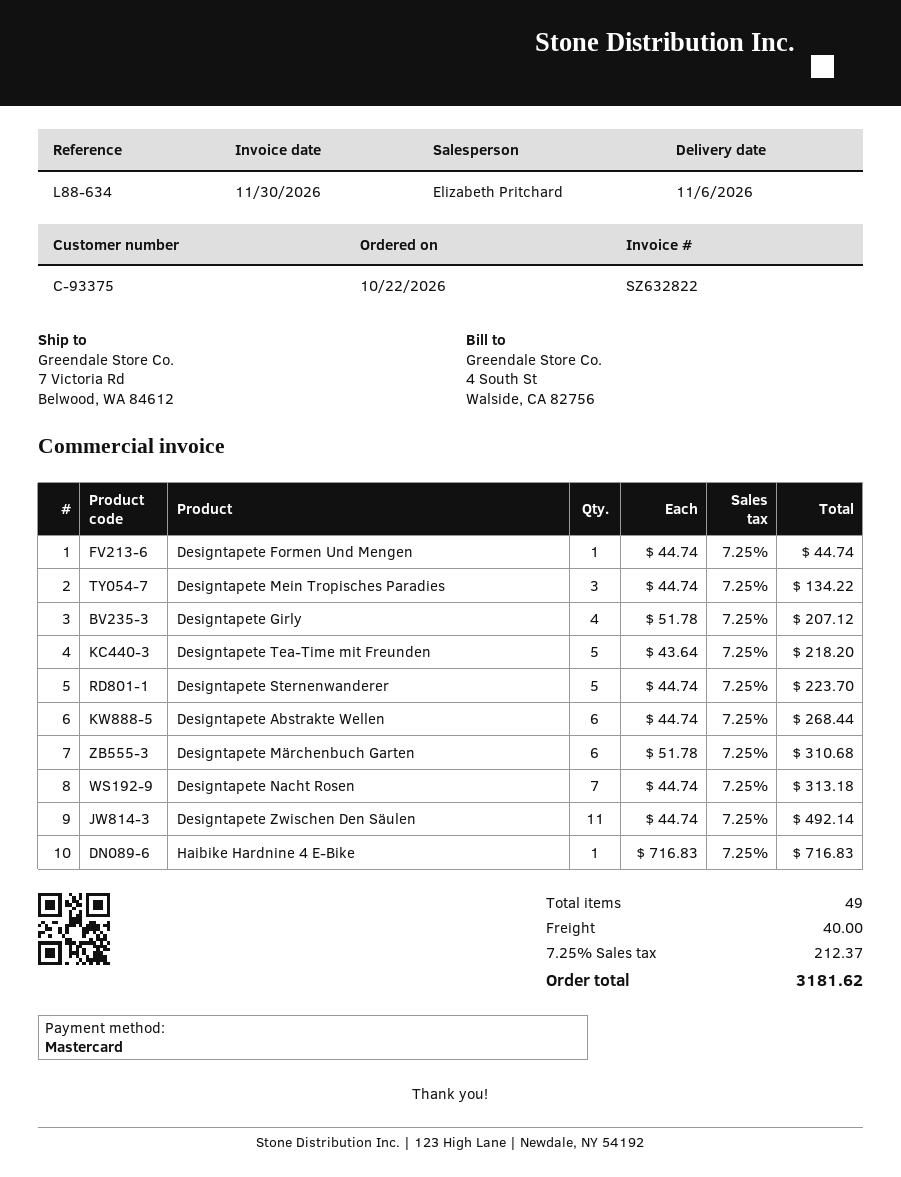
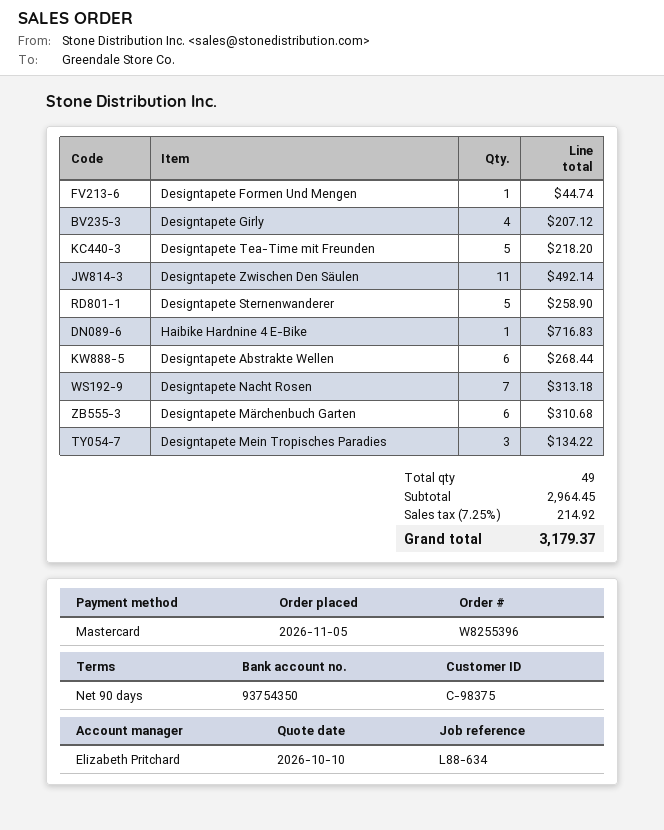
order date: 2026-10-22 -> 2026-11-05
customer number: C-93375 -> C-98375
Designtapete Sternenwanderer: 5 for 223.70 -> 5 for 258.90
shipping: 40.00 -> none
tax: 7.25% = 212.37 -> 7.25% = 214.92
total: 3181.62 -> 3179.37

